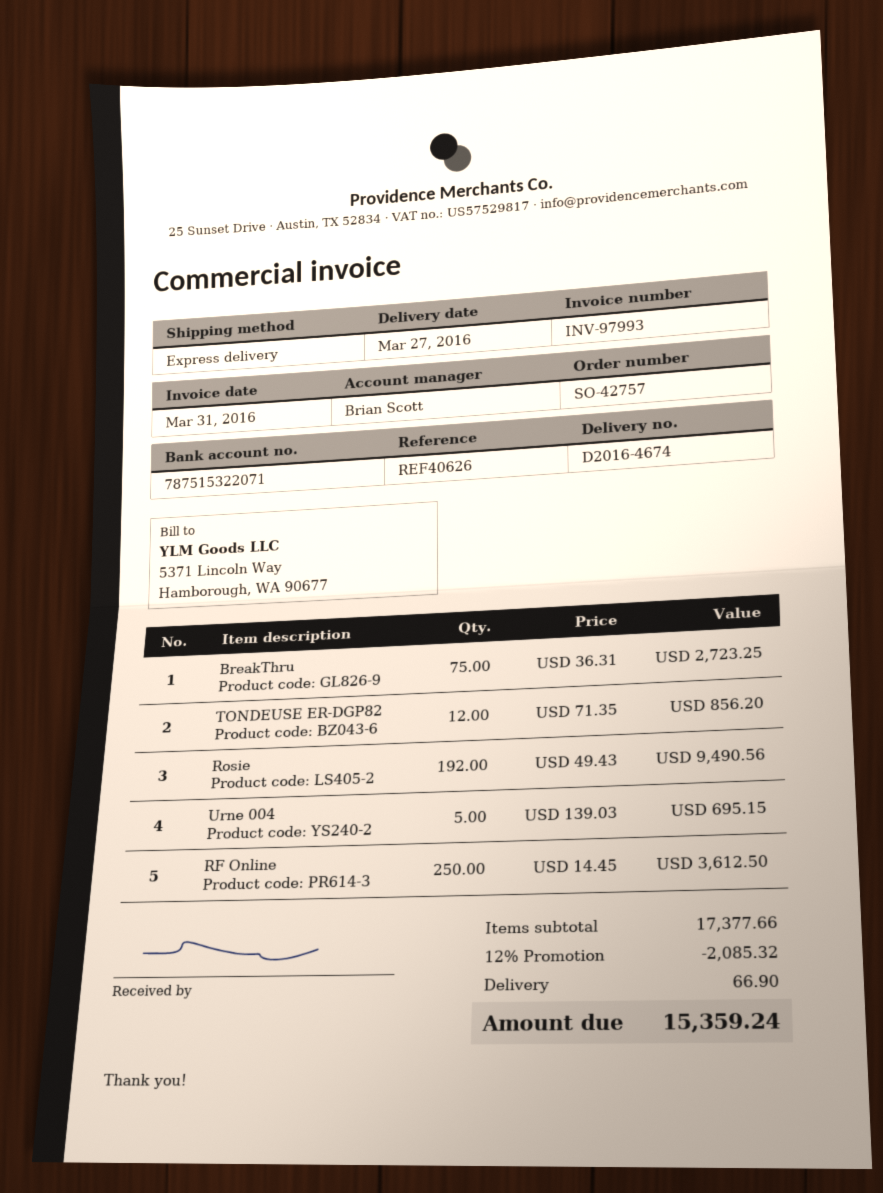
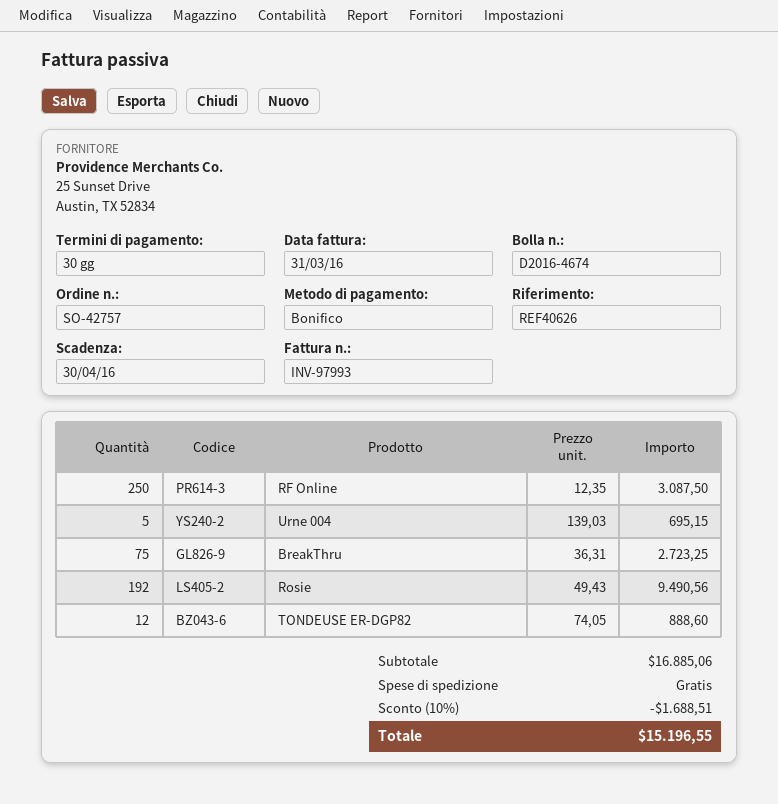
TONDEUSE ER-DGP82: 12 x 71.35 = 856.20 -> 12 x 74.05 = 888.60
RF Online: 250 x 14.45 = 3612.50 -> 250 x 12.35 = 3087.50
subtotal: 17377.66 -> 16885.06
discount: 12% = 2085.32 -> 10% = 1688.51
shipping: 66.90 -> 0.00
total: 15359.24 -> 15196.55

